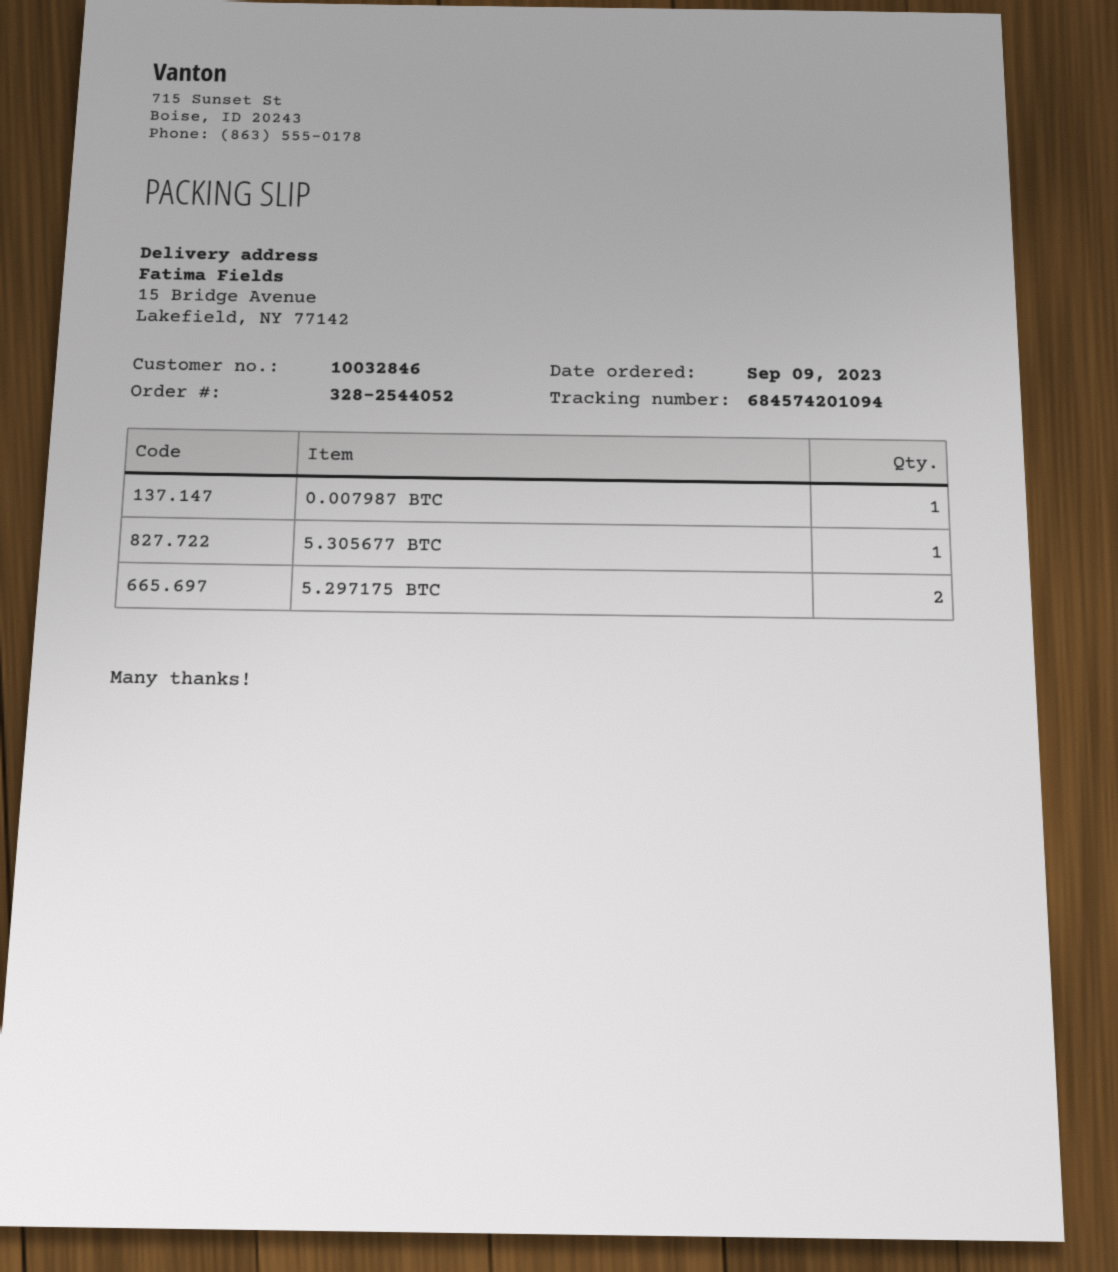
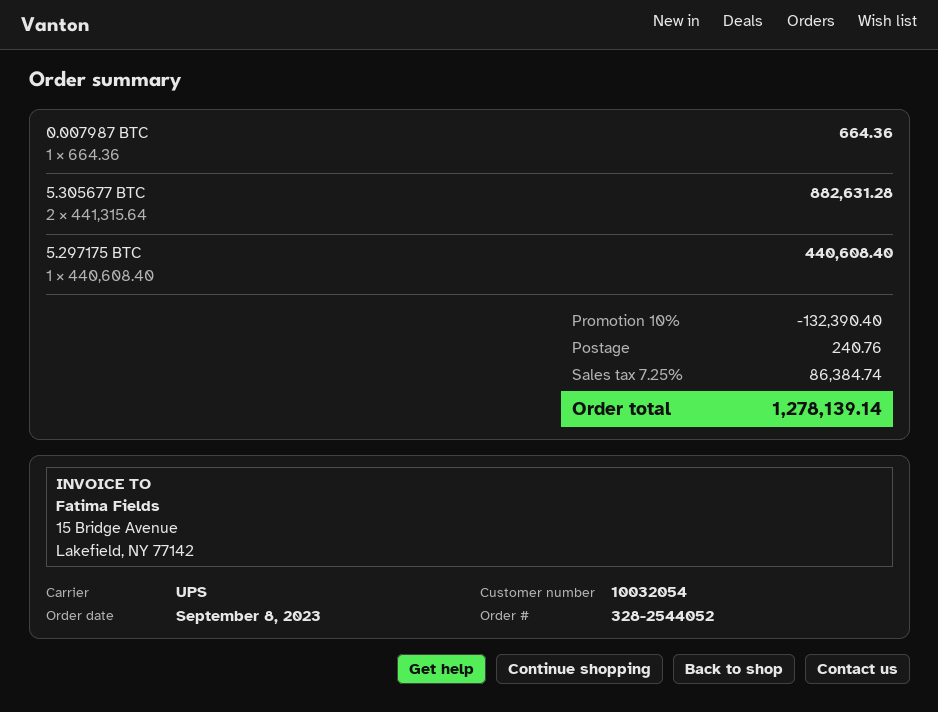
order date: 2023-09-09 -> 2023-09-08
customer number: 10032846 -> 10032054
5.305677 BTC: 1 -> 2
5.297175 BTC: 2 -> 1

